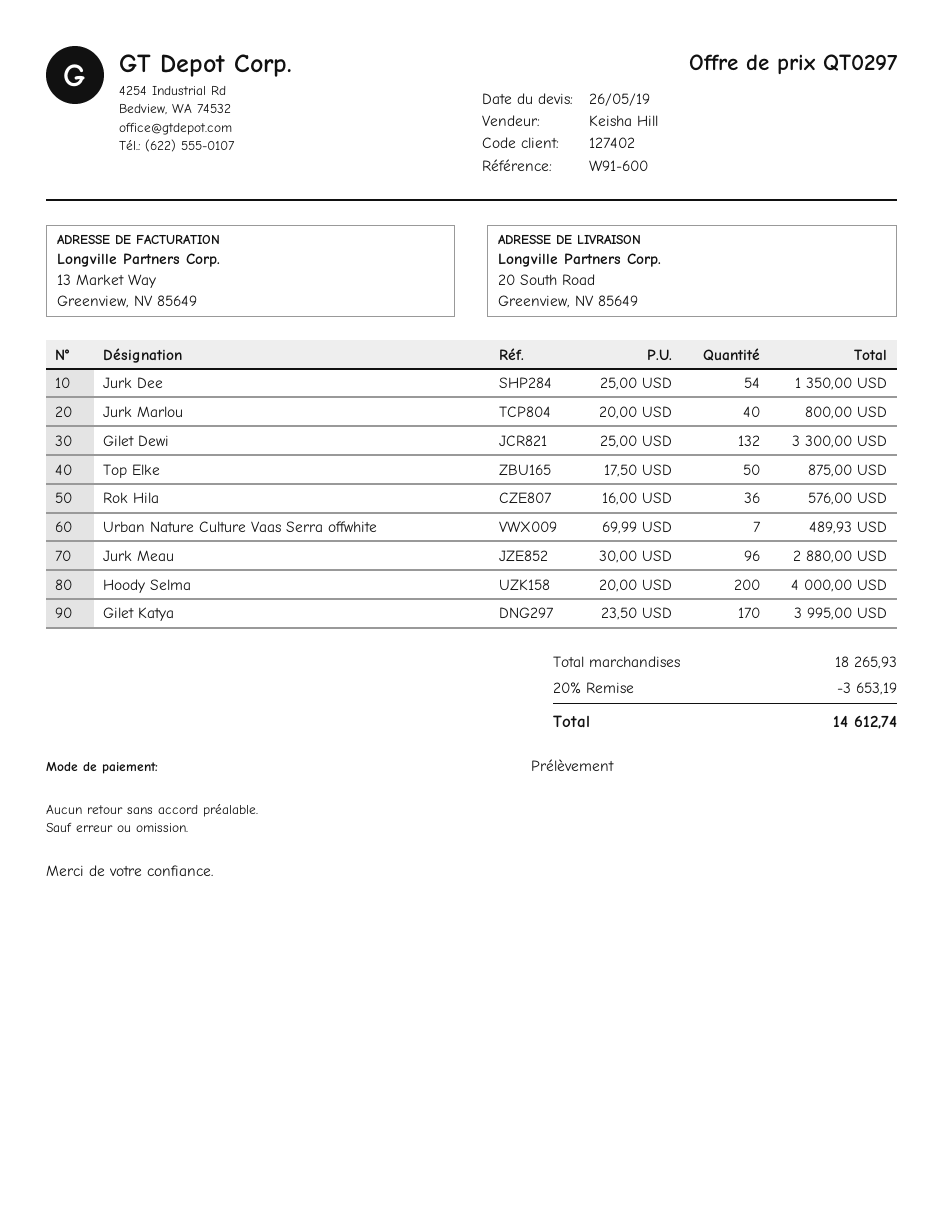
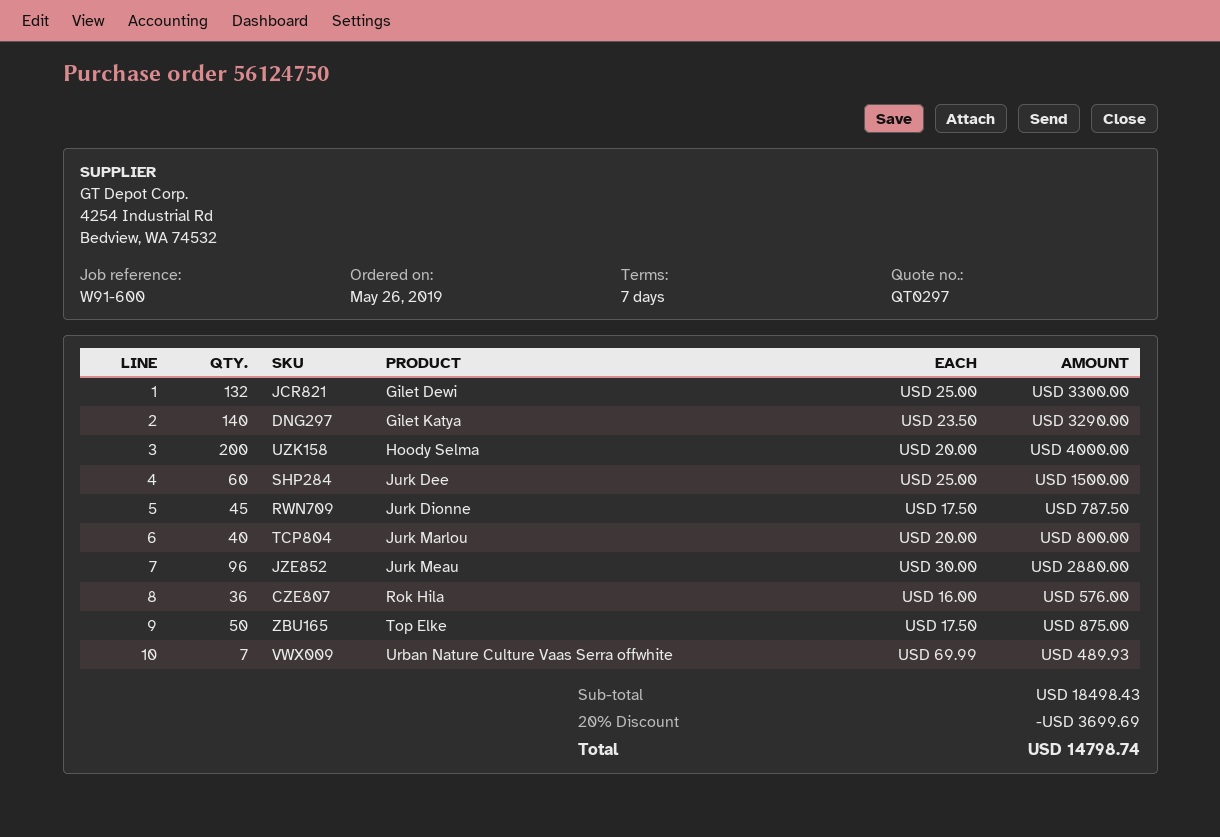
Jurk Dee: 54 x 25.00 = 1350.00 -> 60 x 25.00 = 1500.00
Gilet Katya: 170 x 23.50 = 3995.00 -> 140 x 23.50 = 3290.00
Jurk Dionne: none -> 45 x 17.50 = 787.50
subtotal: 18265.93 -> 18498.43
discount: 20% = 3653.19 -> 20% = 3699.69
total: 14612.74 -> 14798.74

